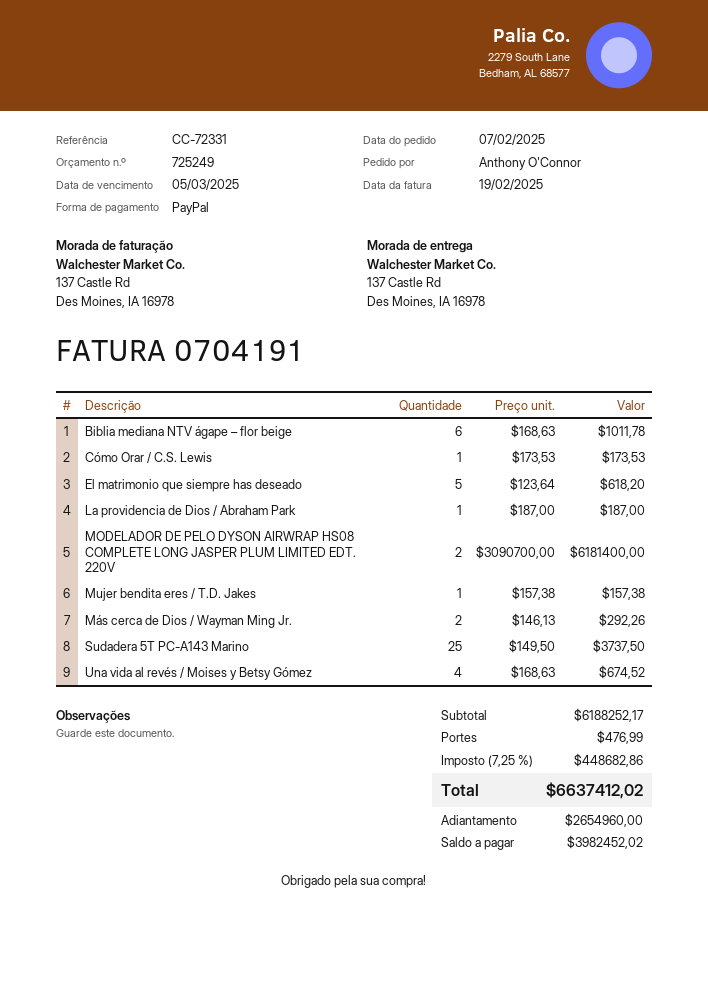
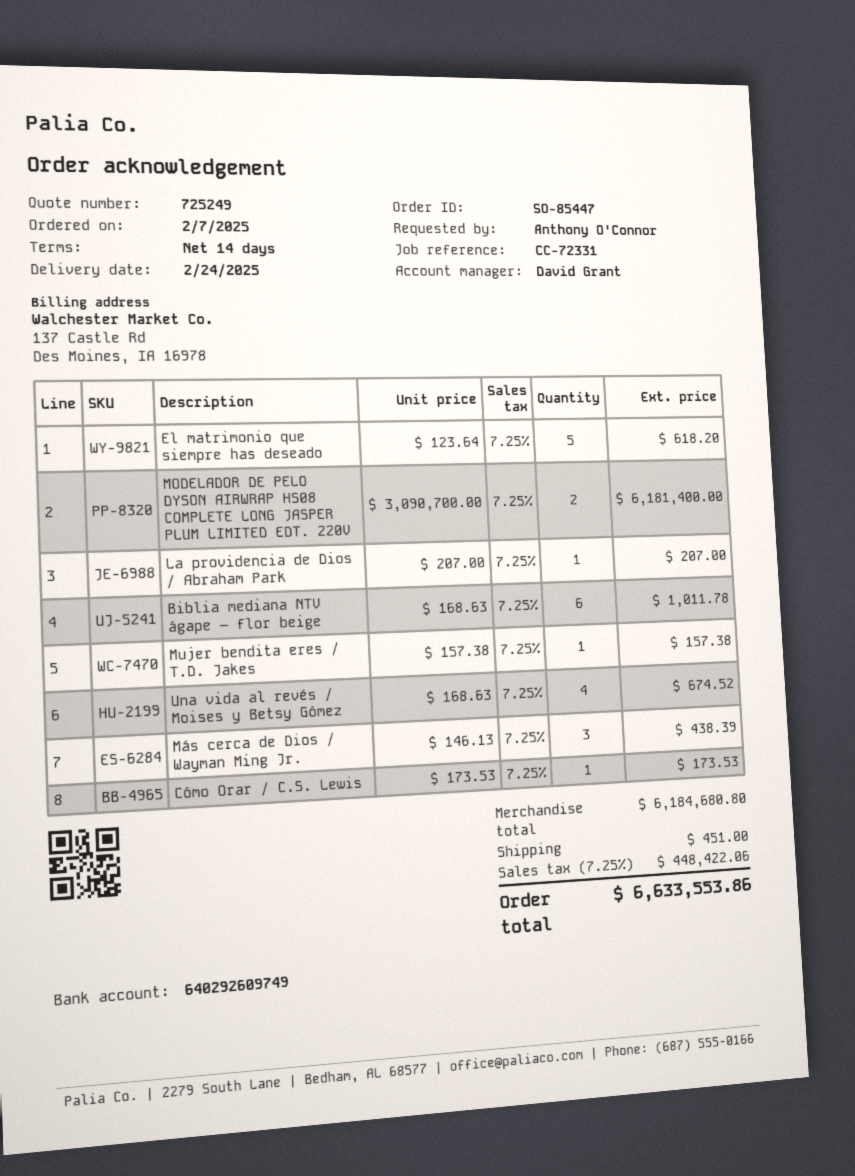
La providencia de Dios / Abraham Park: 1 x 187.00 = 187.00 -> 1 x 207.00 = 207.00
Más cerca de Dios / Wayman Ming Jr.: 2 x 146.13 = 292.26 -> 3 x 146.13 = 438.39
Sudadera 5T PC-A143 Marino: 25 x 149.50 = 3737.50 -> none
subtotal: 6188252.17 -> 6184680.80
shipping: 476.99 -> 451.00
tax: 7.25% = 448682.86 -> 7.25% = 448422.06
total: 6637412.02 -> 6633553.86

